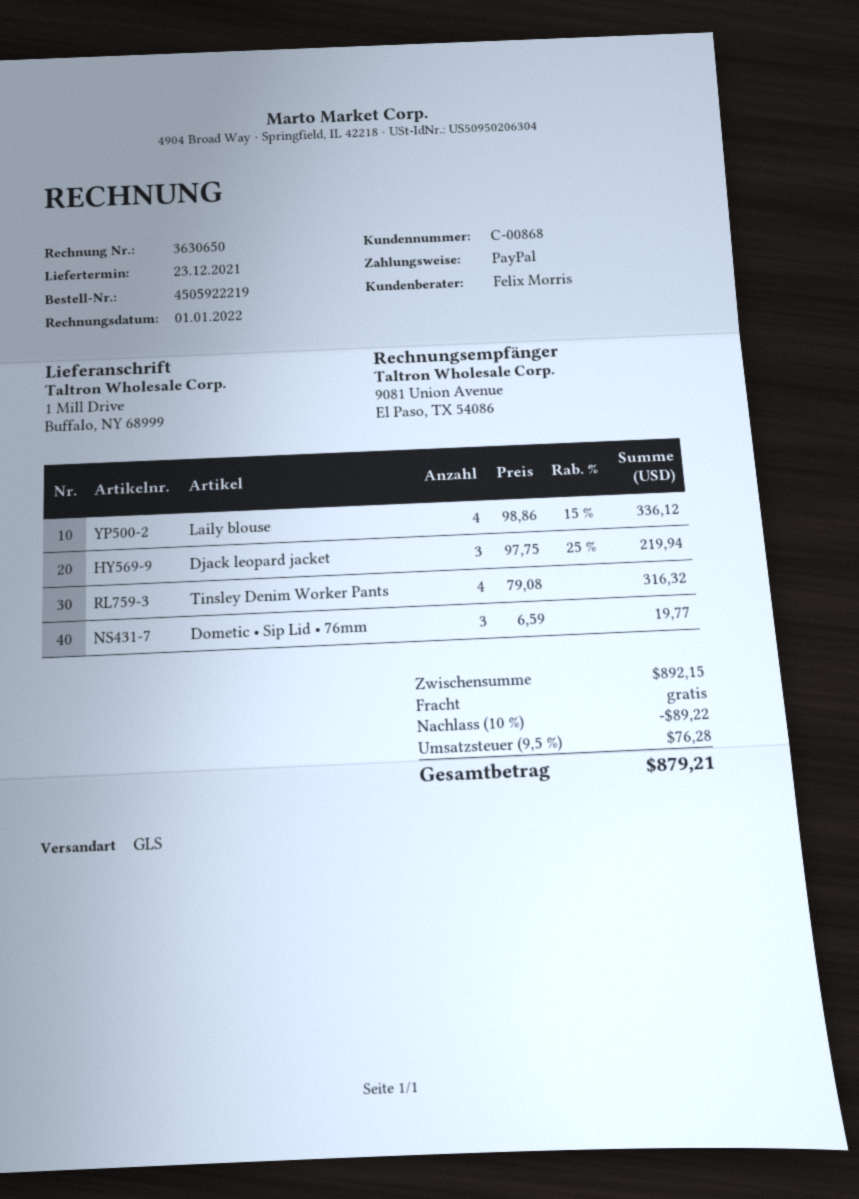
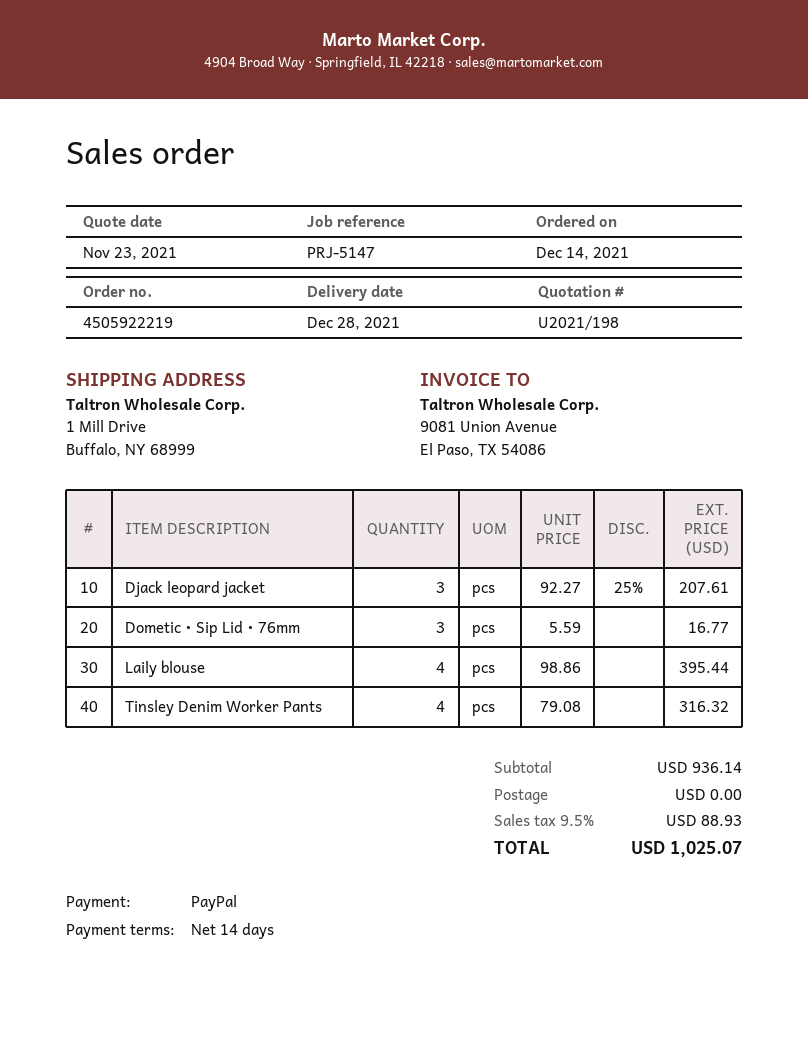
delivery date: 2021-12-23 -> 2021-12-28
Laily blouse: 4 x 98.86 - 15% = 336.12 -> 4 x 98.86 = 395.44
Djack leopard jacket: 3 x 97.75 - 25% = 219.94 -> 3 x 92.27 - 25% = 207.61
Dometic • Sip Lid • 76mm: 3 x 6.59 = 19.77 -> 3 x 5.59 = 16.77
subtotal: 892.15 -> 936.14
discount: 10% = 89.22 -> none
tax: 9.5% = 76.28 -> 9.5% = 88.93
total: 879.21 -> 1025.07

